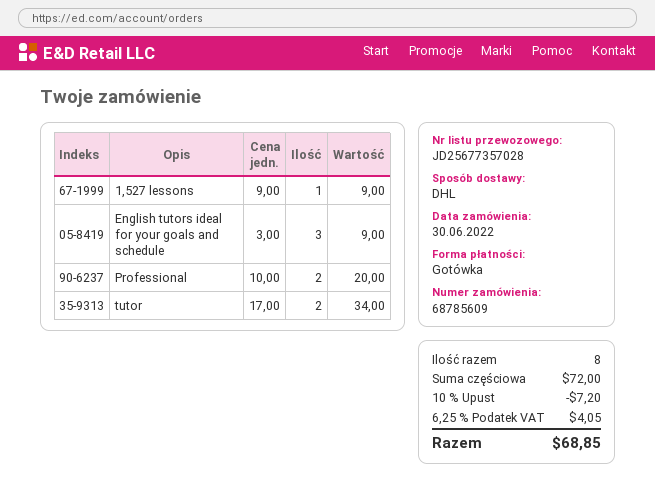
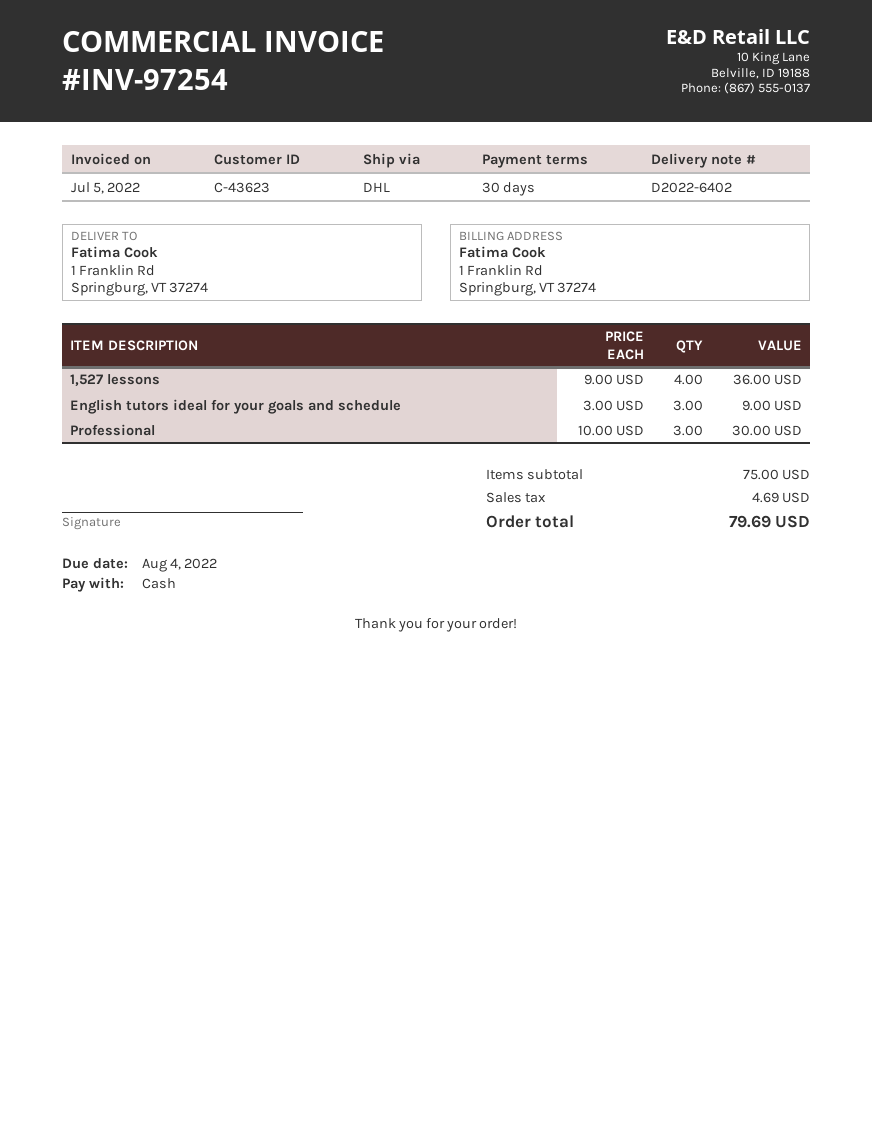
1,527 lessons: 1 x 9.00 = 9.00 -> 4 x 9.00 = 36.00
Professional: 2 x 10.00 = 20.00 -> 3 x 10.00 = 30.00
tutor: 2 x 17.00 = 34.00 -> none
subtotal: 72.00 -> 75.00
discount: 10% = 7.20 -> none
tax: 4.05 -> 4.69
total: 68.85 -> 79.69

